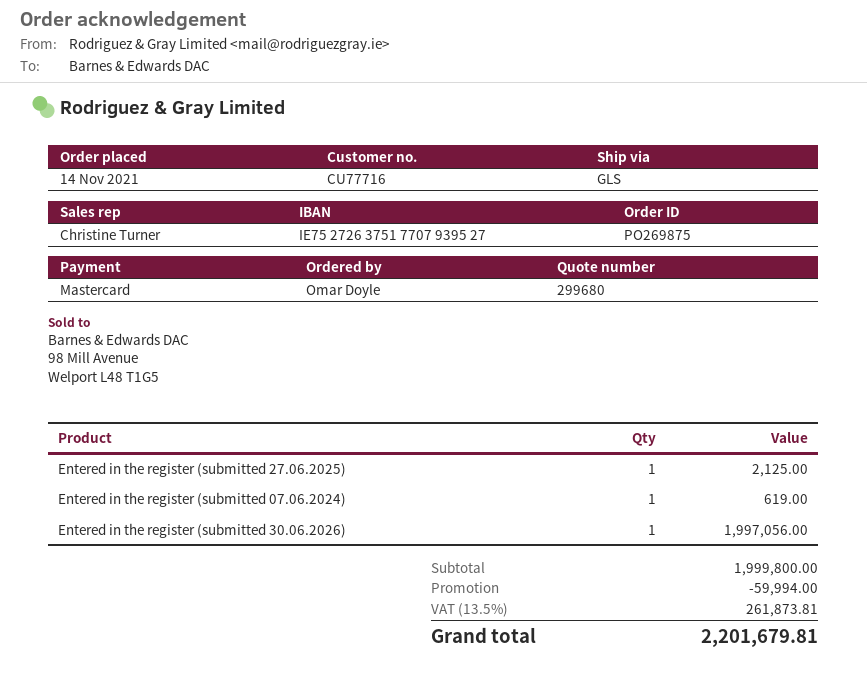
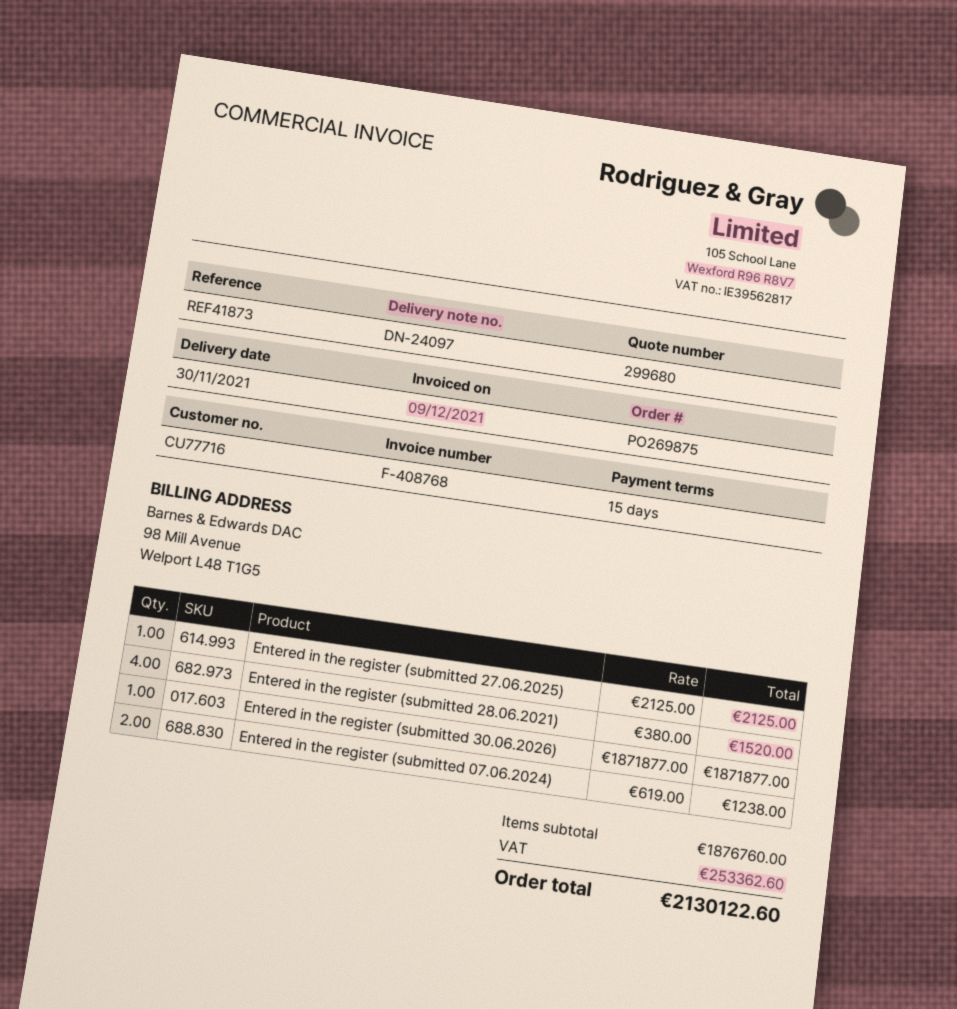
Entered in the register (submitted 07.06.2024): 1 for 619.00 -> 2 for 1238.00
Entered in the register (submitted 30.06.2026): 1 for 1997056.00 -> 1 for 1871877.00
Entered in the register (submitted 28.06.2021): none -> 4 for 1520.00
subtotal: 1999800.00 -> 1876760.00
discount: 59994.00 -> none
tax: 261873.81 -> 253362.60
total: 2201679.81 -> 2130122.60

